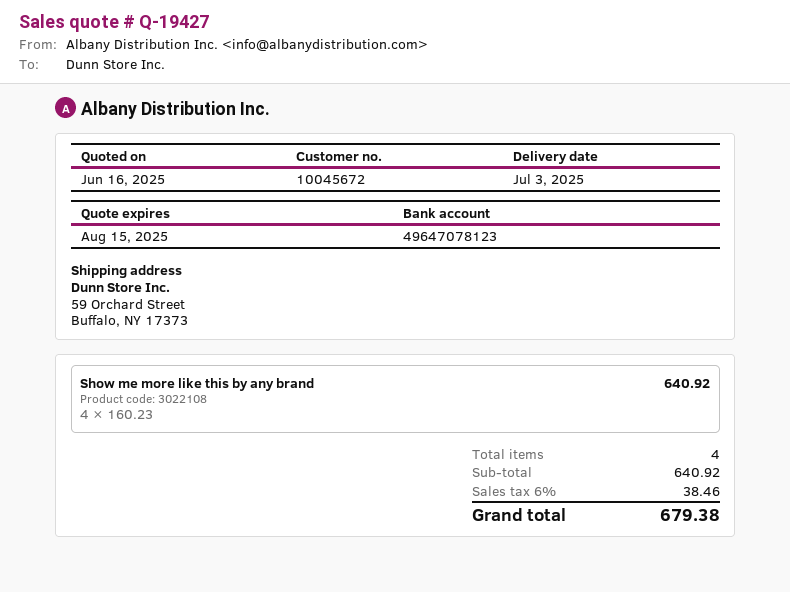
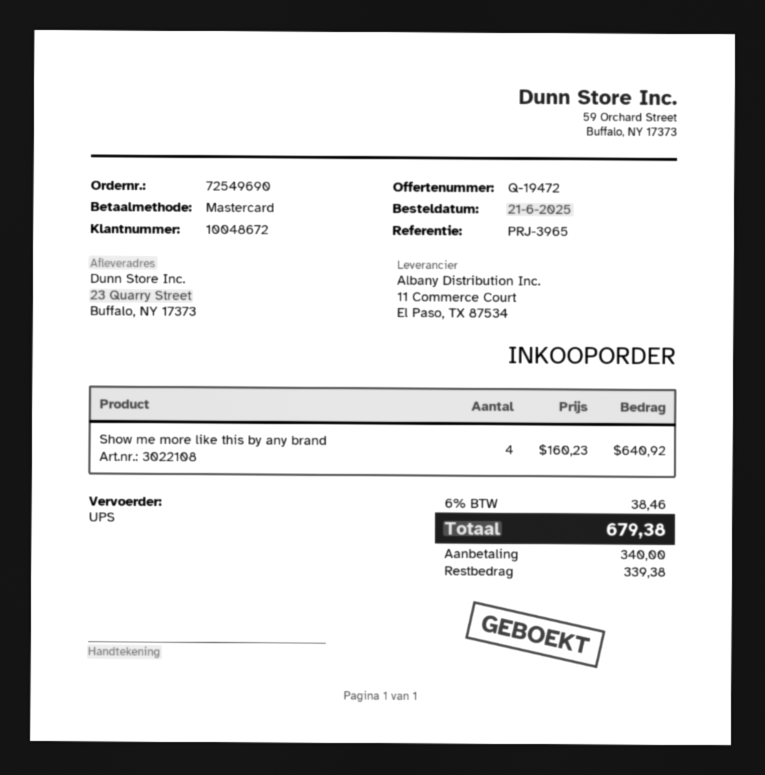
quote number: Q-19427 -> Q-19472
customer number: 10045672 -> 10048672
ship to: 59 Orchard Street, Buffalo, NY 17373 -> 23 Quarry Street, Buffalo, NY 17373

